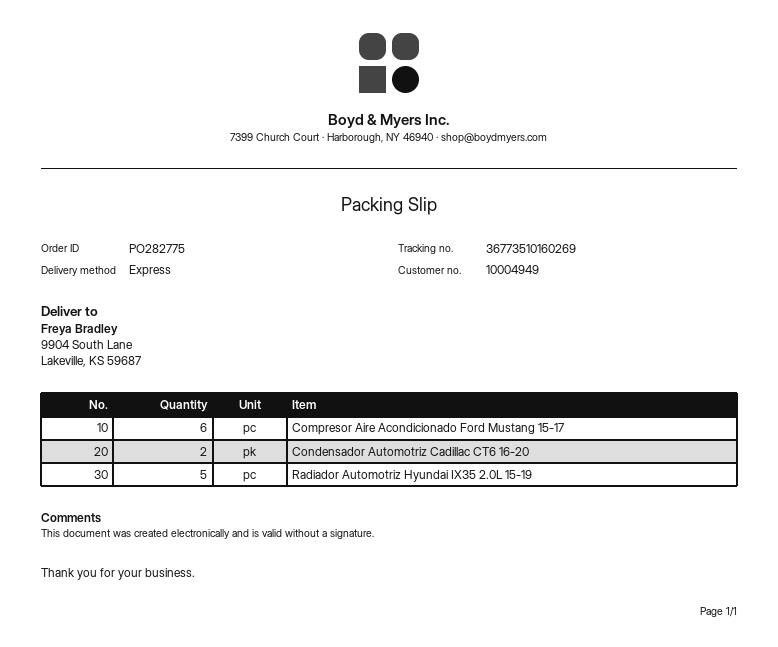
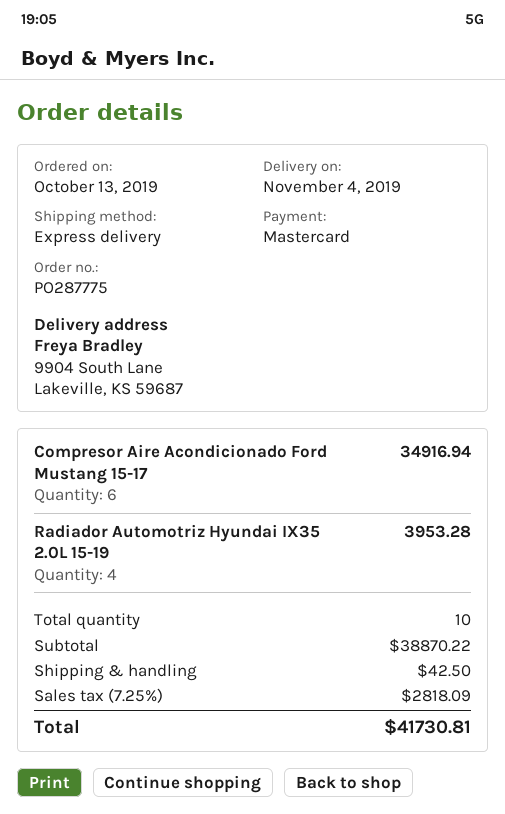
order number: PO282775 -> PO287775
Condensador Automotriz Cadillac CT6 16-20: 2 -> none
Radiador Automotriz Hyundai IX35 2.0L 15-19: 5 -> 4

